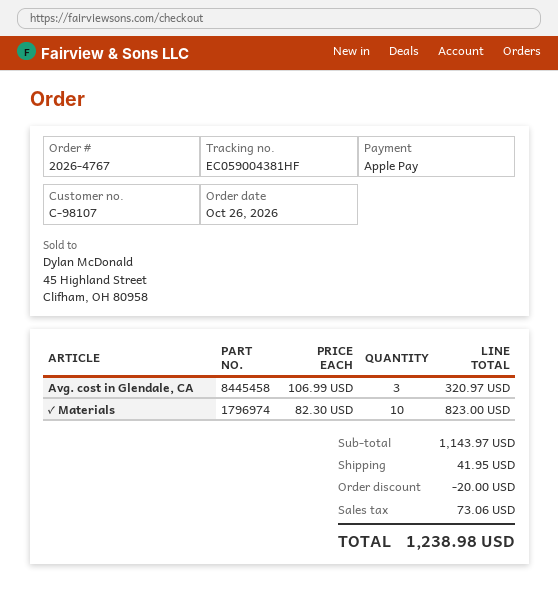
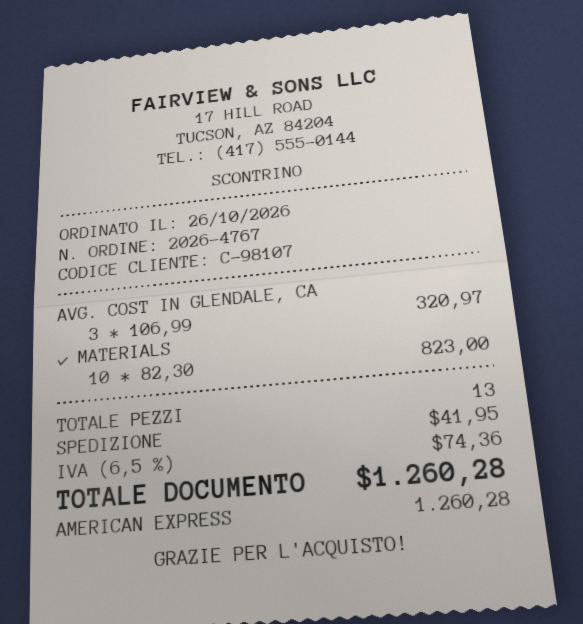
payment method: Apple Pay -> American Express
discount: 20.00 -> none
tax: 73.06 -> 74.36
total: 1238.98 -> 1260.28

